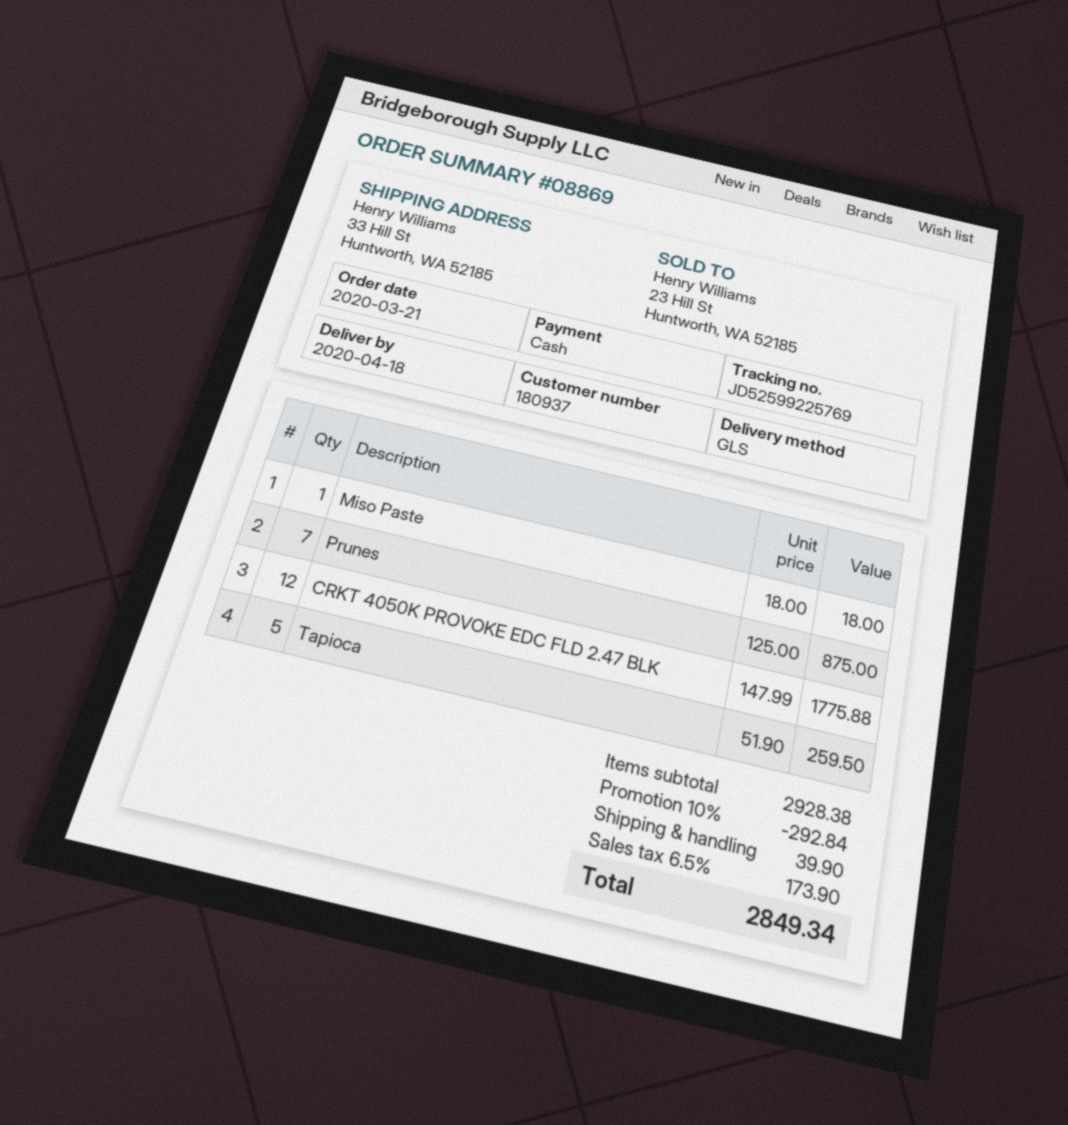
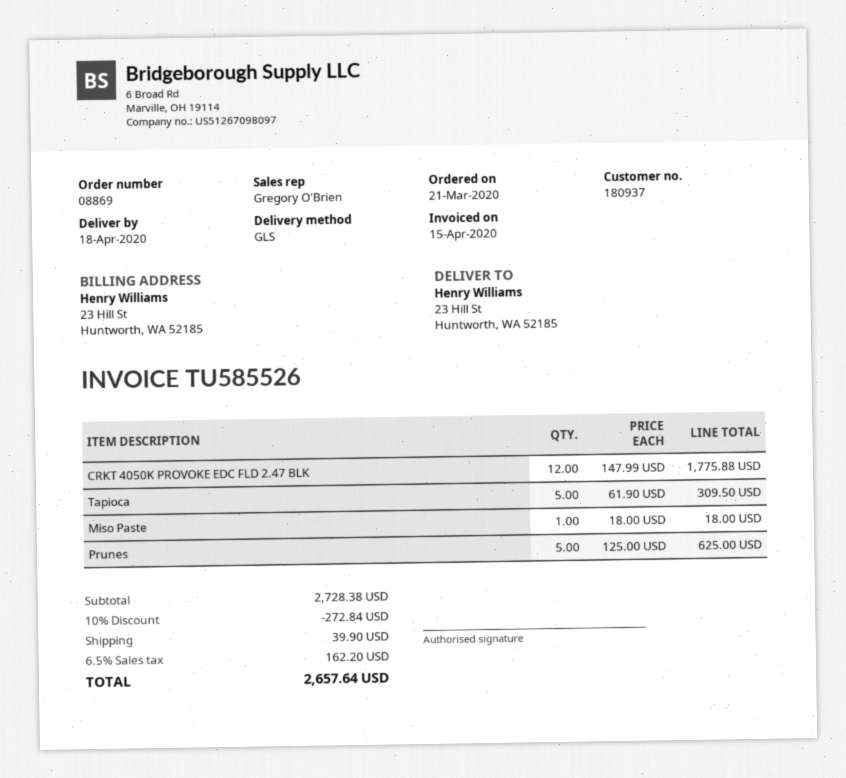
ship to: 33 Hill St, Huntworth, WA 52185 -> 23 Hill St, Huntworth, WA 52185
Prunes: 7 x 125.00 = 875.00 -> 5 x 125.00 = 625.00
Tapioca: 5 x 51.90 = 259.50 -> 5 x 61.90 = 309.50
subtotal: 2928.38 -> 2728.38
discount: 10% = 292.84 -> 10% = 272.84
tax: 6.5% = 173.90 -> 6.5% = 162.20
total: 2849.34 -> 2657.64

